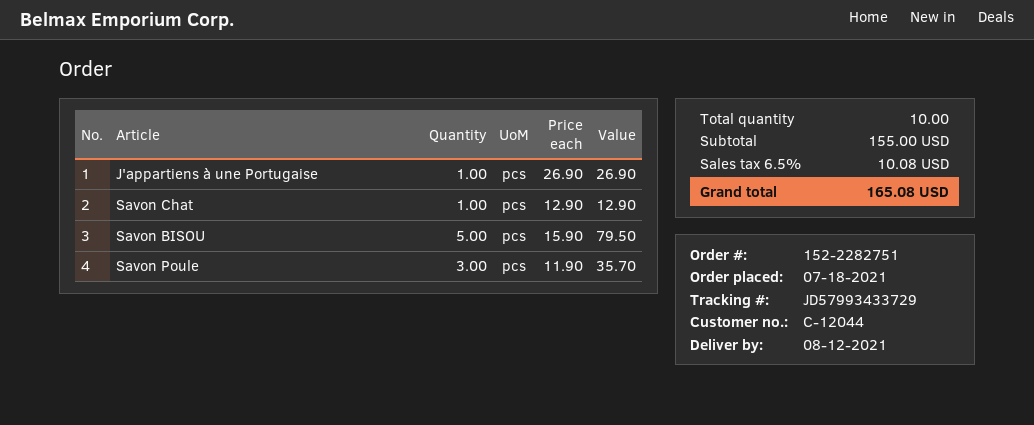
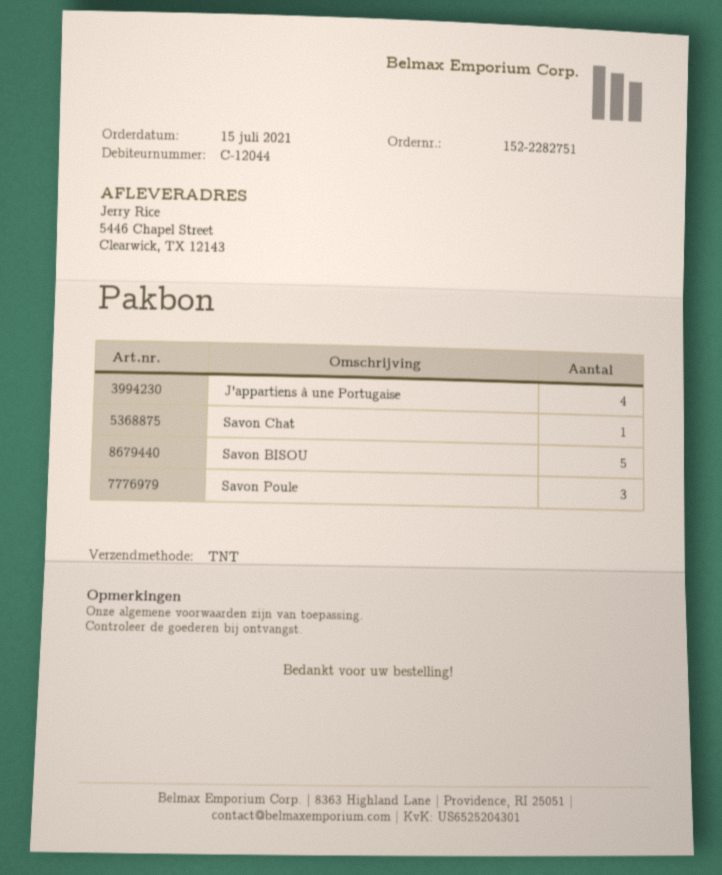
order date: 2021-07-18 -> 2021-07-15
J'appartiens à une Portugaise: 1 -> 4

